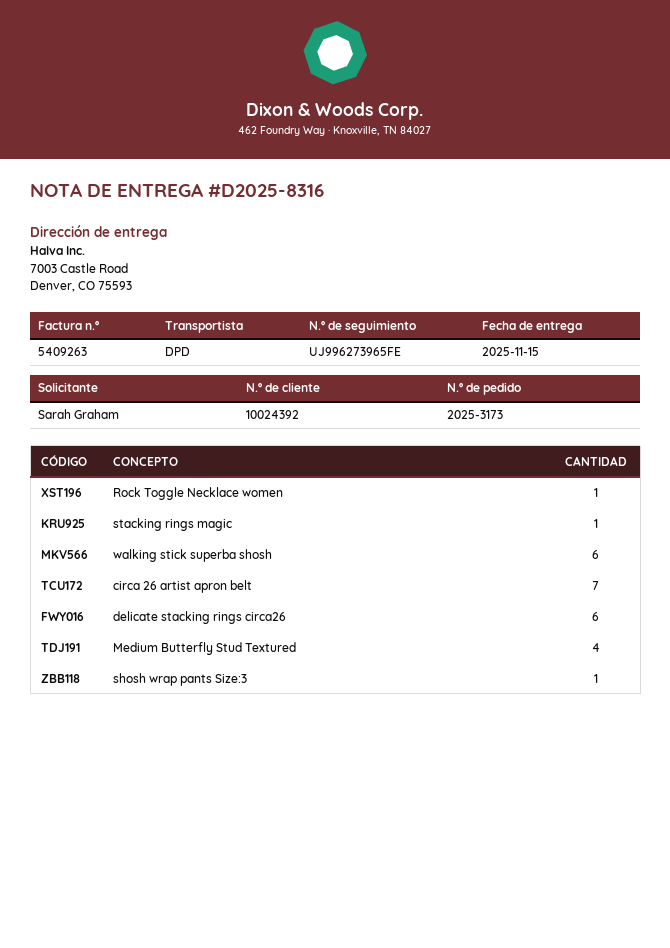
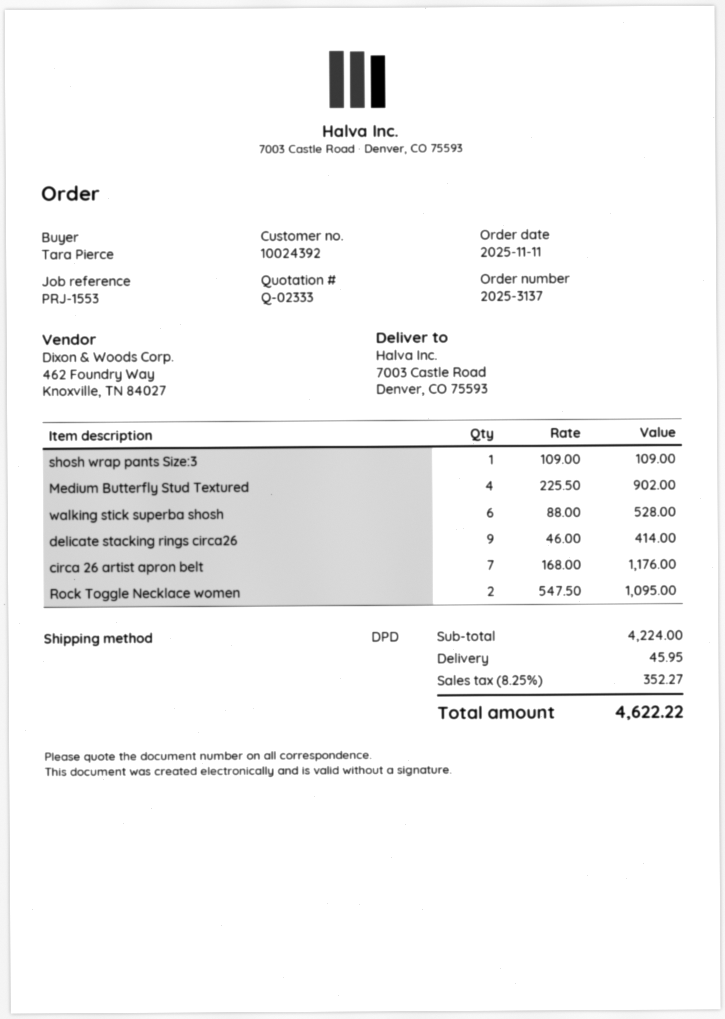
order number: 2025-3173 -> 2025-3137
ordered by: Sarah Graham -> Tara Pierce
Rock Toggle Necklace women: 1 -> 2
stacking rings magic: 1 -> none
delicate stacking rings circa26: 6 -> 9

